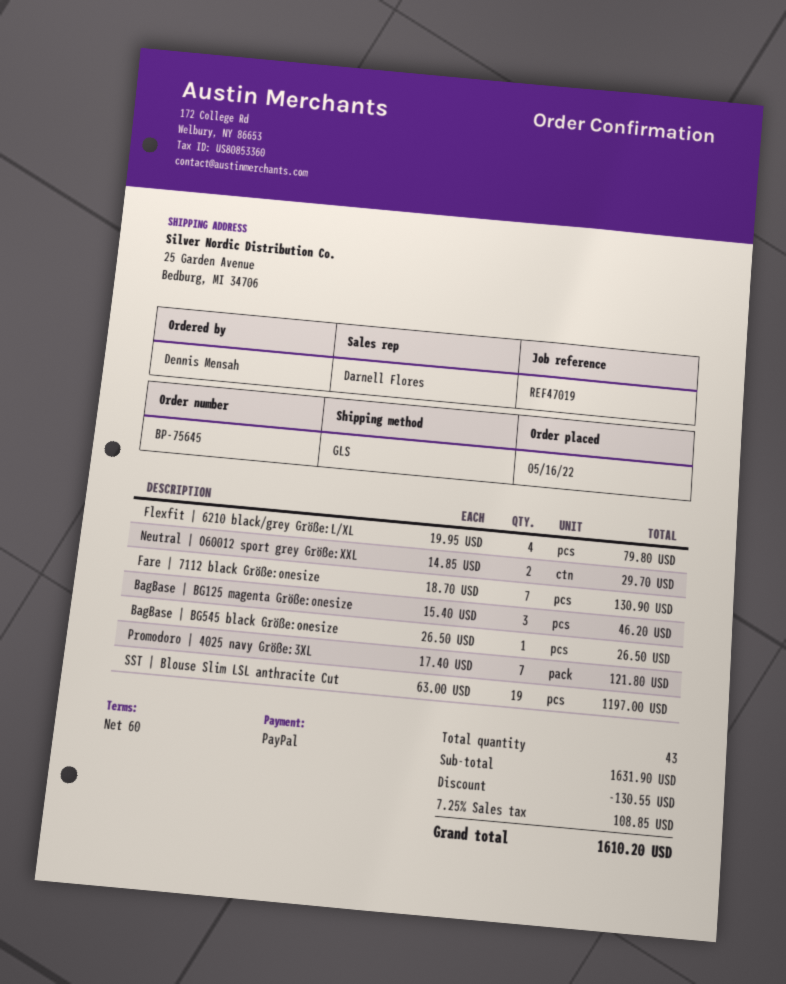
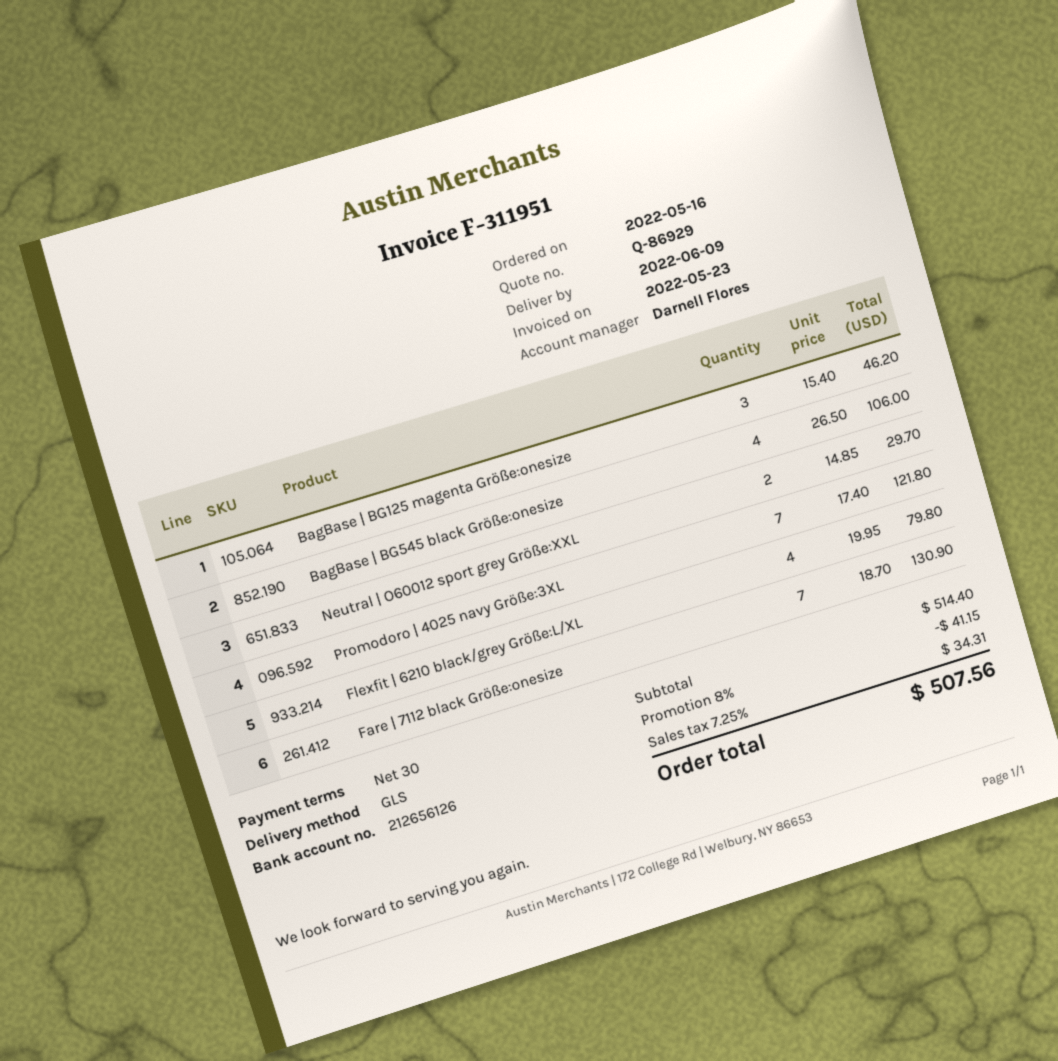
payment terms: 60 days -> 30 days
BagBase | BG545 black Größe:onesize: 1 x 26.50 = 26.50 -> 4 x 26.50 = 106.00
SST | Blouse Slim LSL anthracite Cut: 19 x 63.00 = 1197.00 -> none
subtotal: 1631.90 -> 514.40
discount: 130.55 -> 41.15
tax: 7.25% = 108.85 -> 7.25% = 34.31
total: 1610.20 -> 507.56

